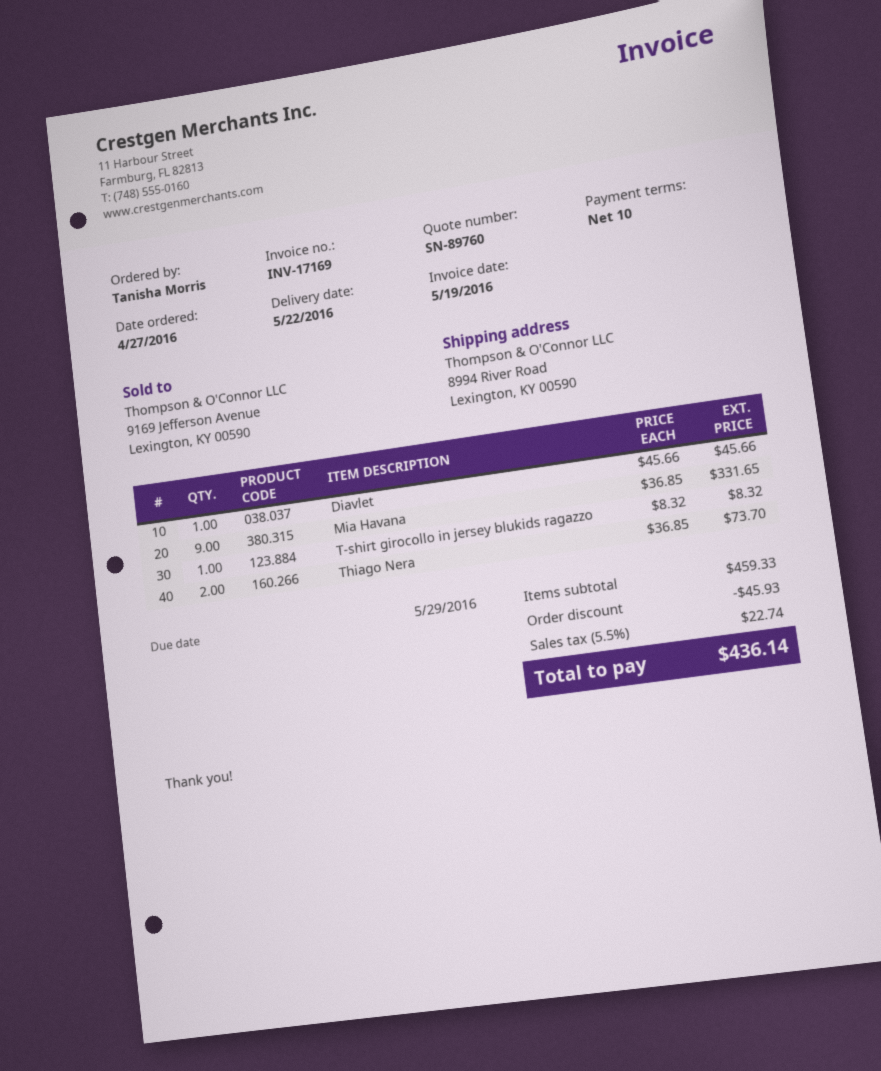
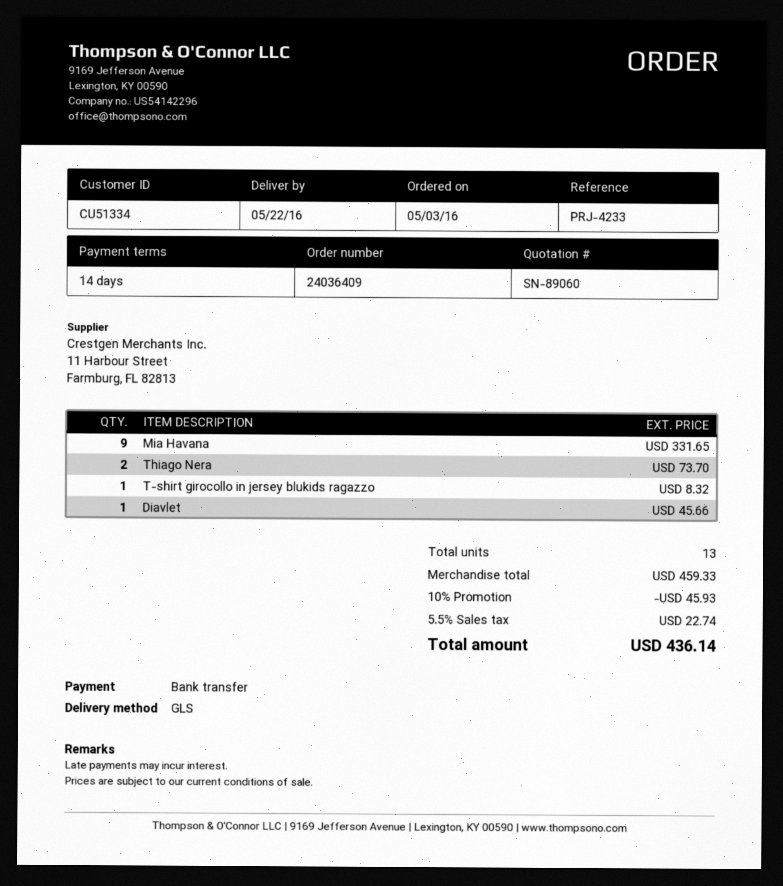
quote number: SN-89760 -> SN-89060
order date: 2016-04-27 -> 2016-05-03
payment terms: 10 days -> 14 days

